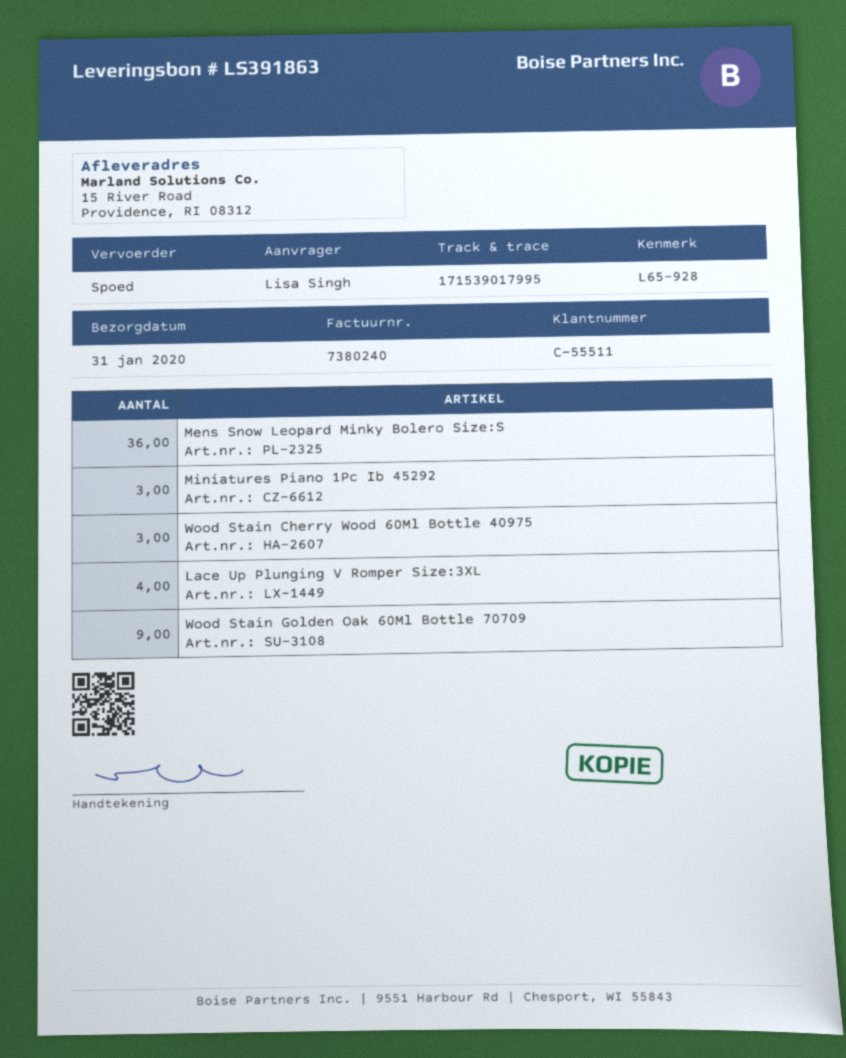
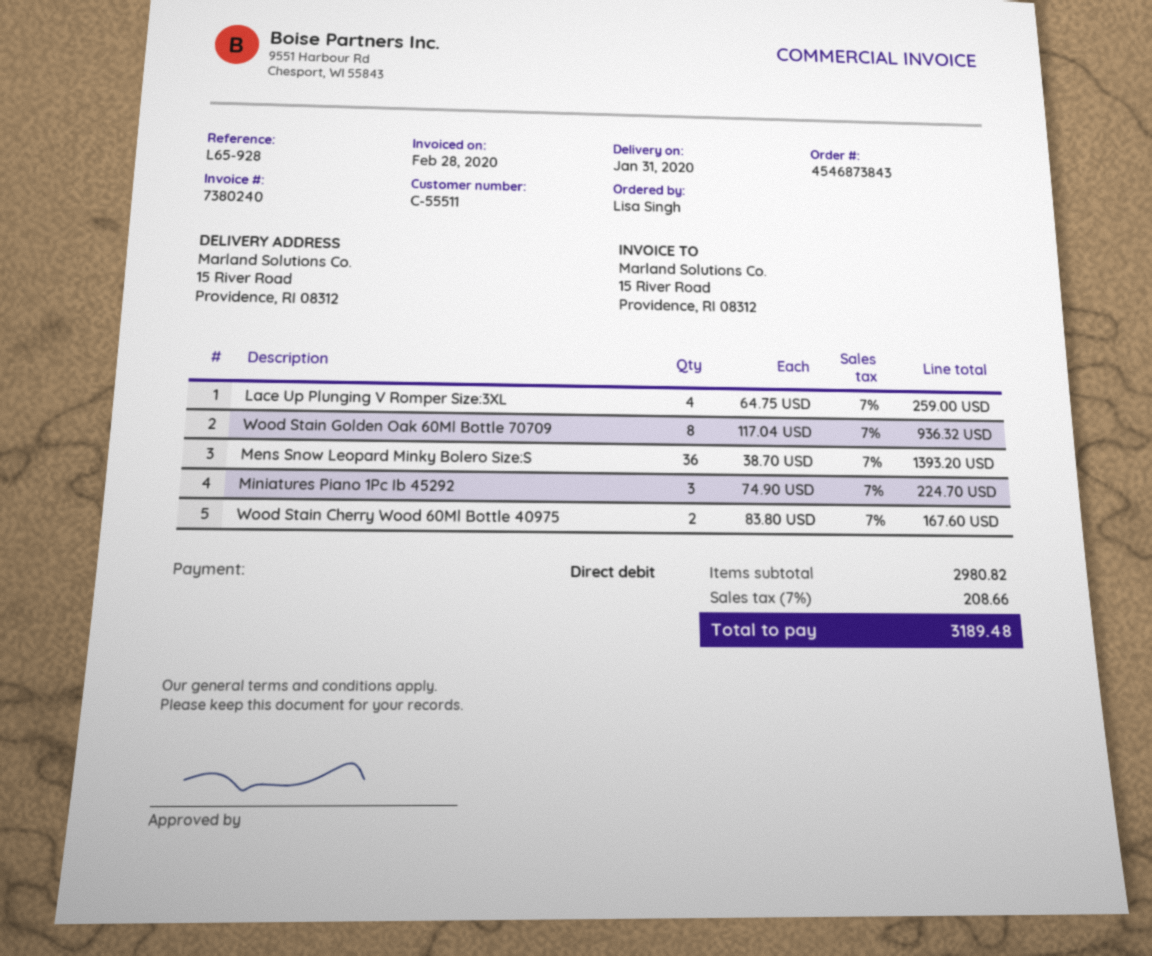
Wood Stain Cherry Wood 60Ml Bottle 40975: 3 -> 2
Wood Stain Golden Oak 60Ml Bottle 70709: 9 -> 8

